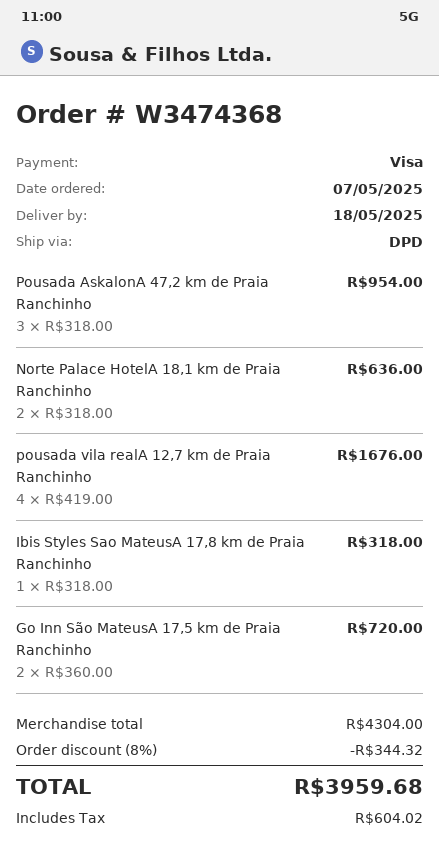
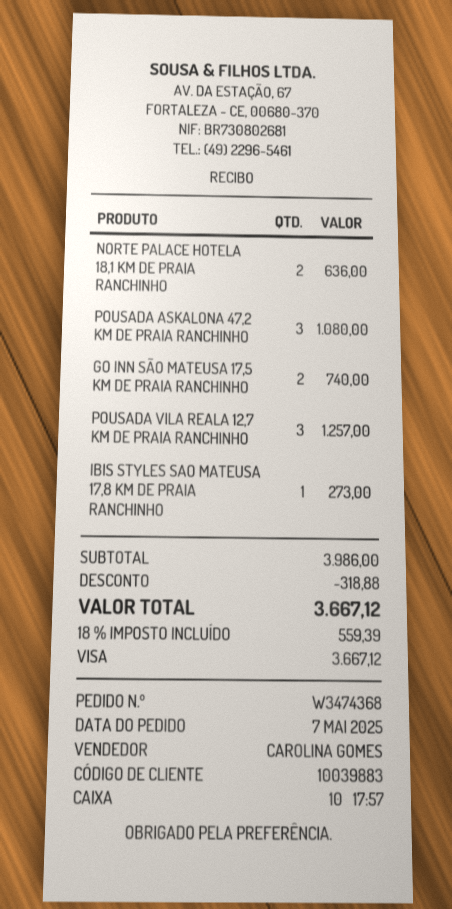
Pousada AskalonA 47,2 km de Praia Ranchinho: 3 for 954.00 -> 3 for 1080.00
pousada vila realA 12,7 km de Praia Ranchinho: 4 for 1676.00 -> 3 for 1257.00
Ibis Styles Sao MateusA 17,8 km de Praia Ranchinho: 1 for 318.00 -> 1 for 273.00
Go Inn São MateusA 17,5 km de Praia Ranchinho: 2 for 720.00 -> 2 for 740.00
subtotal: 4304.00 -> 3986.00
discount: 344.32 -> 318.88
tax: 604.02 -> 559.39
total: 3959.68 -> 3667.12

